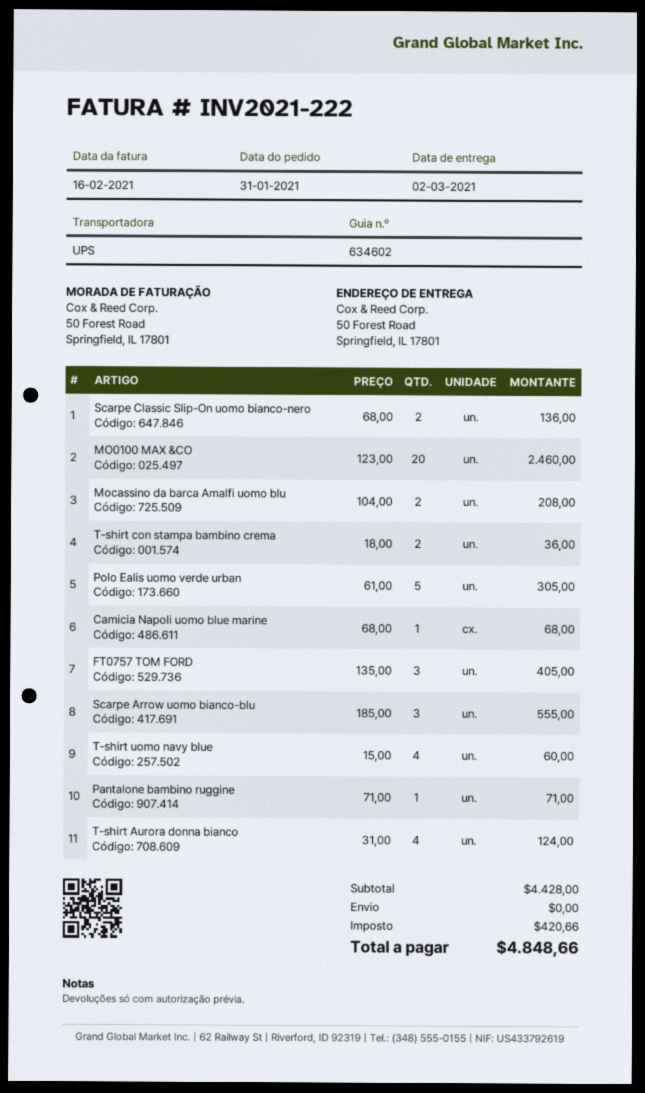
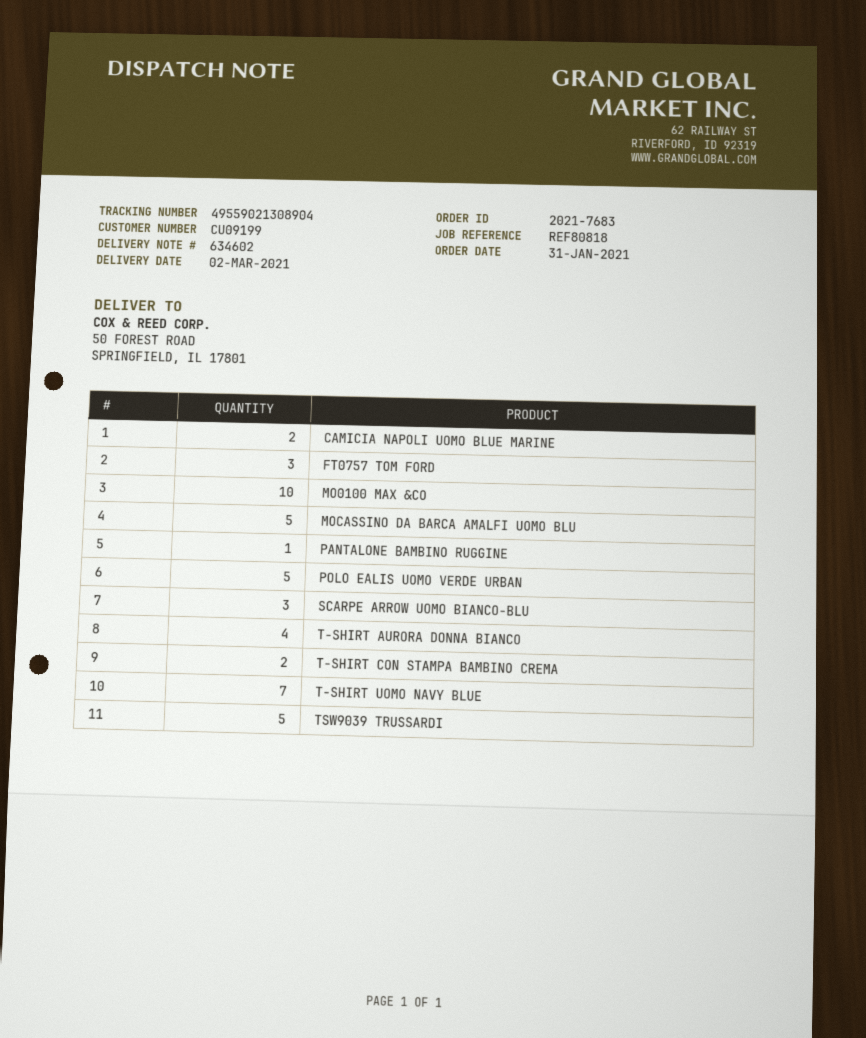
Scarpe Classic Slip-On uomo bianco-nero: 2 -> none
MO0100 MAX &CO: 20 -> 10
Mocassino da barca Amalfi uomo blu: 2 -> 5
Camicia Napoli uomo blue marine: 1 -> 2
T-shirt uomo navy blue: 4 -> 7
TSW9039 TRUSSARDI: none -> 5

